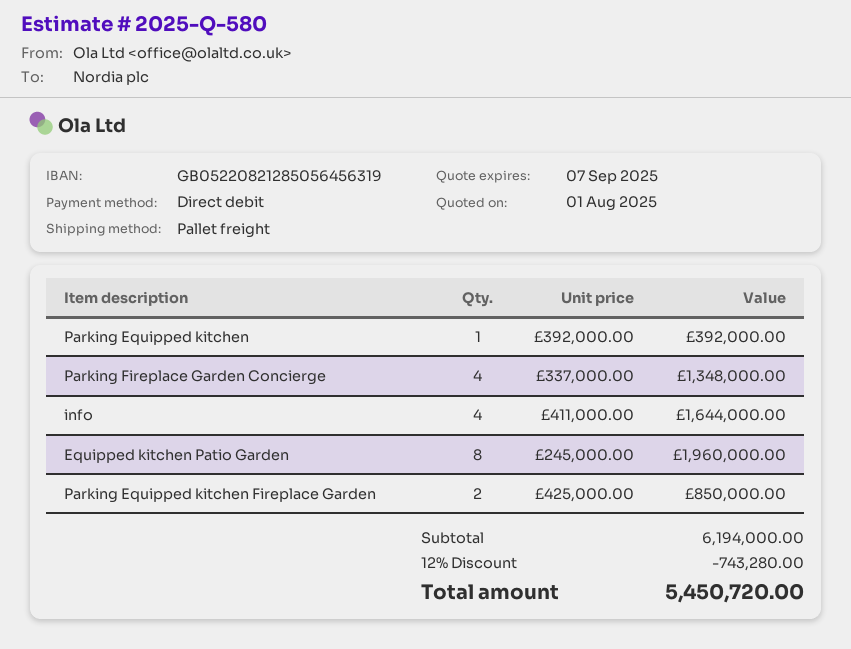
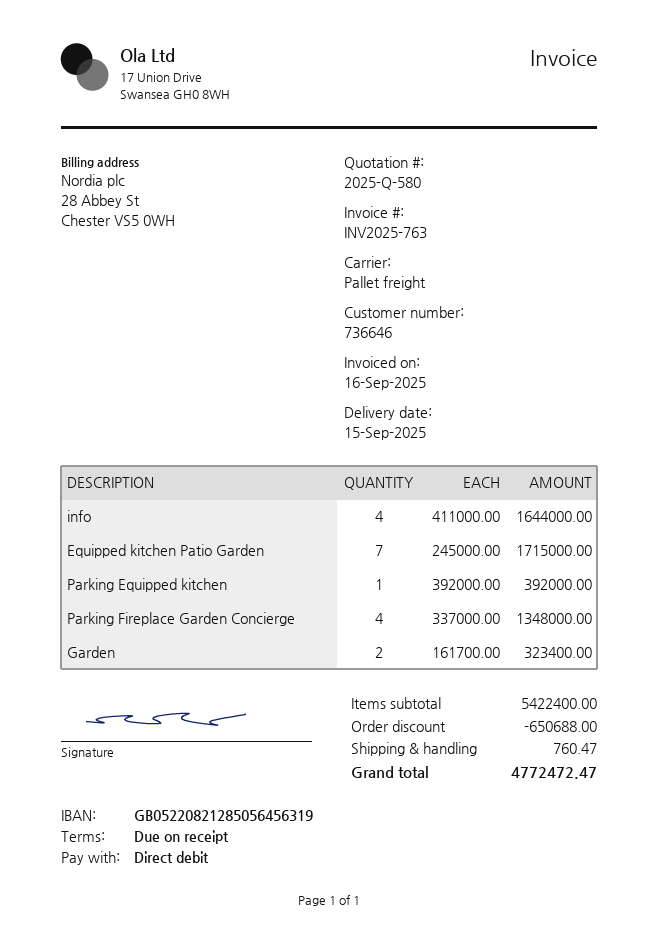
Equipped kitchen Patio Garden: 8 x 245000.00 = 1960000.00 -> 7 x 245000.00 = 1715000.00
Parking Equipped kitchen Fireplace Garden: 2 x 425000.00 = 850000.00 -> none
Garden: none -> 2 x 161700.00 = 323400.00
subtotal: 6194000.00 -> 5422400.00
discount: 743280.00 -> 650688.00
shipping: none -> 760.47
total: 5450720.00 -> 4772472.47

